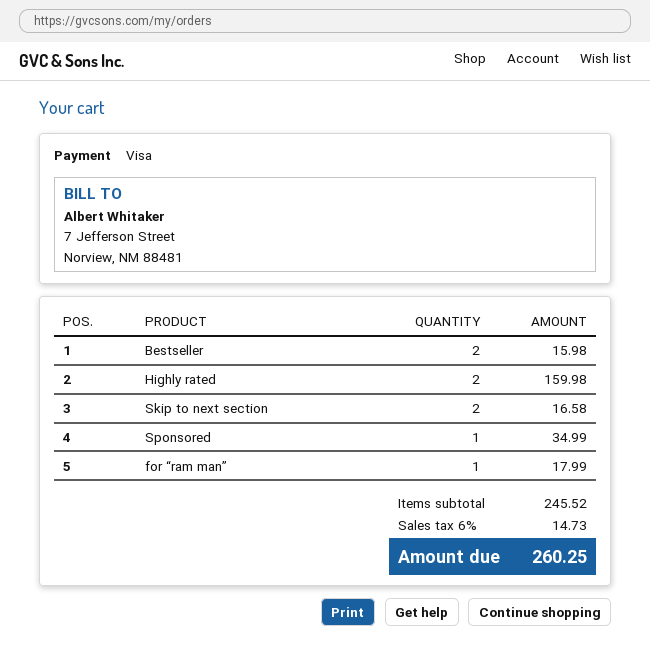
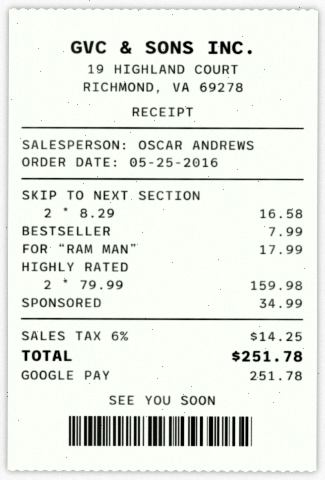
payment method: Visa -> Google Pay
Bestseller: 2 for 15.98 -> 1 for 7.99
tax: 6% = 14.73 -> 6% = 14.25
total: 260.25 -> 251.78

